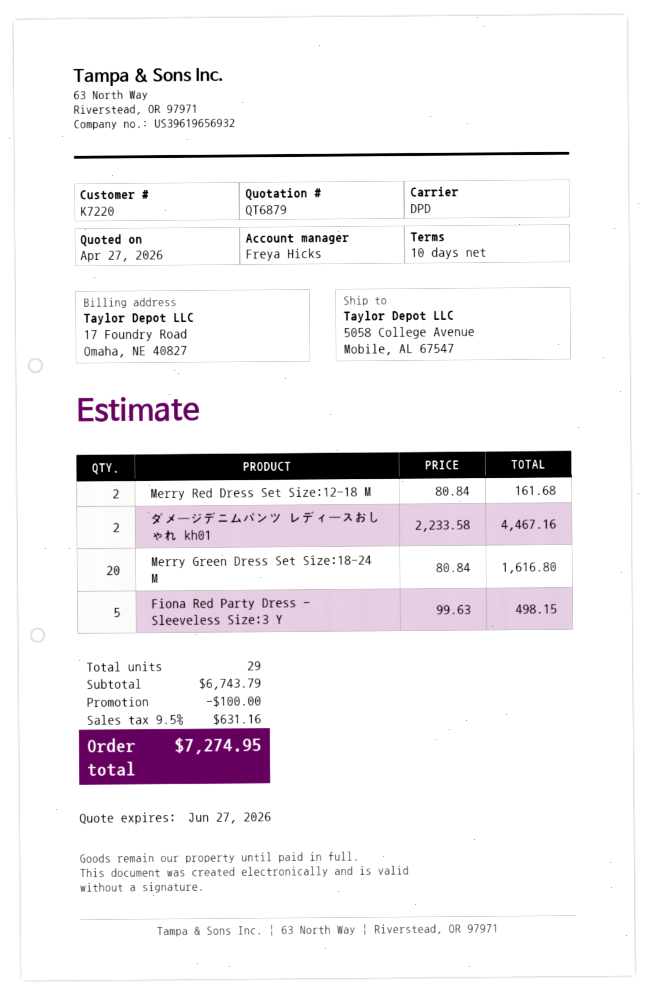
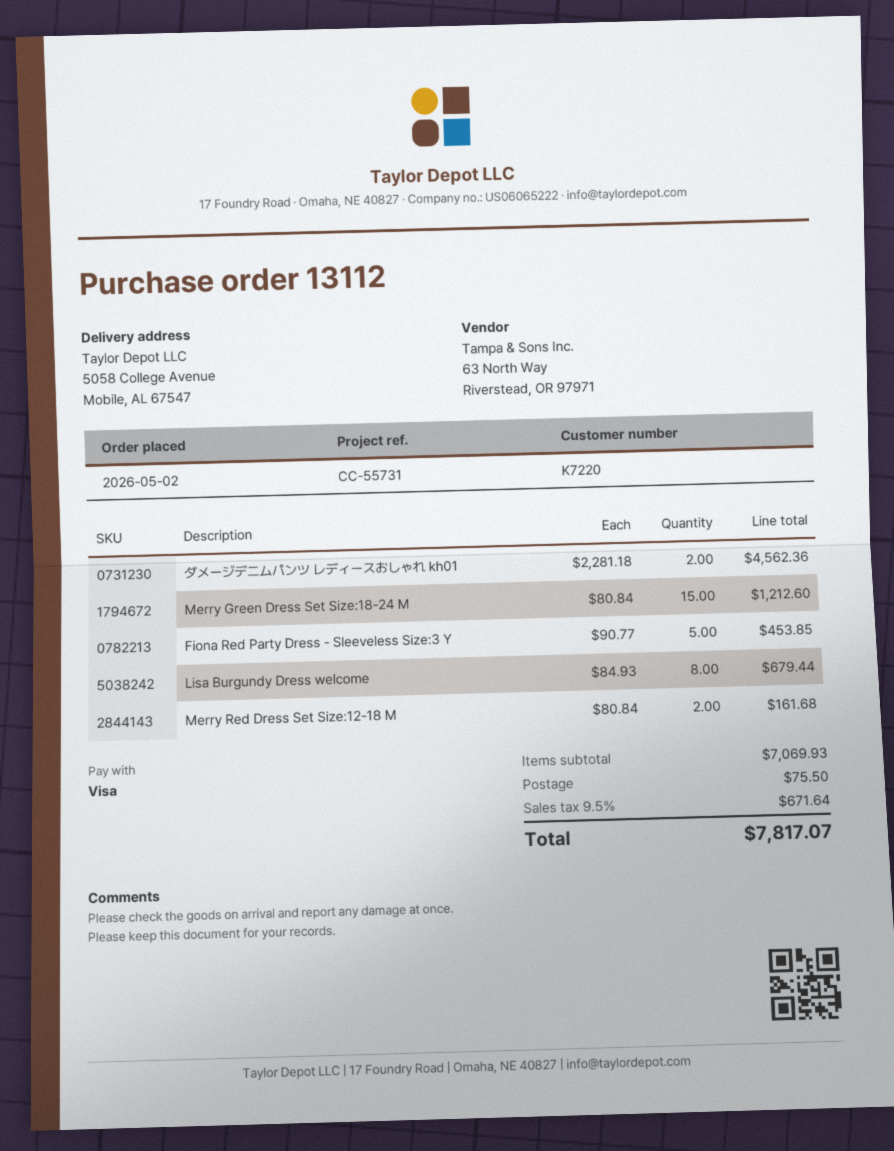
ダメージデニムパンツ レディースおしゃれ kh01: 2 x 2233.58 = 4467.16 -> 2 x 2281.18 = 4562.36
Merry Green Dress Set Size:18-24 M: 20 x 80.84 = 1616.80 -> 15 x 80.84 = 1212.60
Fiona Red Party Dress - Sleeveless Size:3 Y: 5 x 99.63 = 498.15 -> 5 x 90.77 = 453.85
Lisa Burgundy Dress welcome: none -> 8 x 84.93 = 679.44
subtotal: 6743.79 -> 7069.93
discount: 100.00 -> none
shipping: none -> 75.50
tax: 9.5% = 631.16 -> 9.5% = 671.64
total: 7274.95 -> 7817.07

